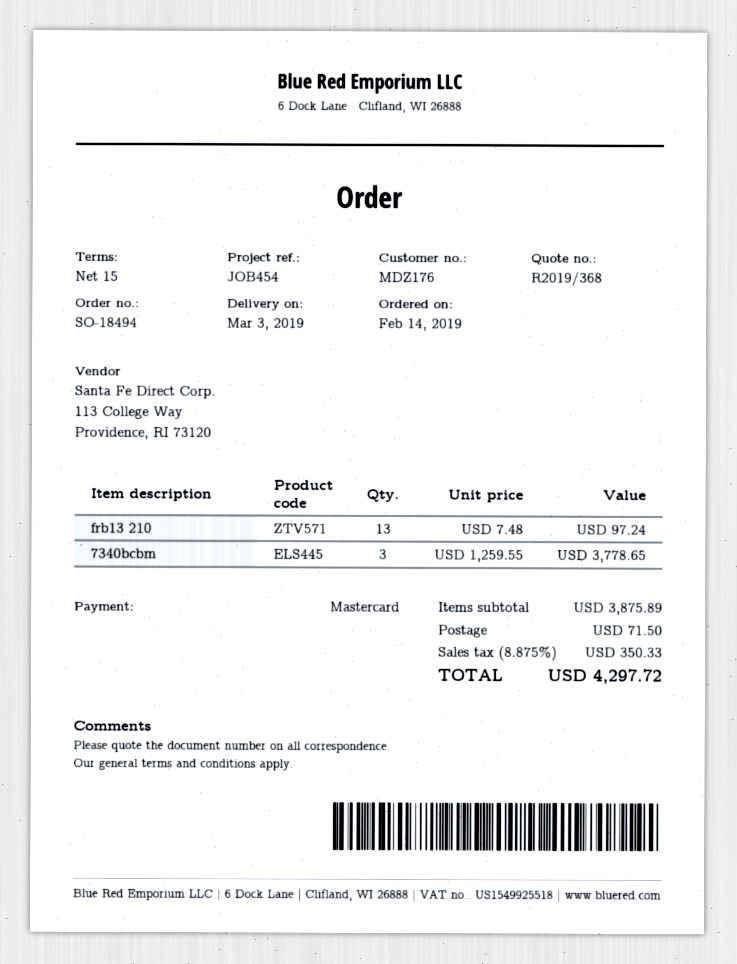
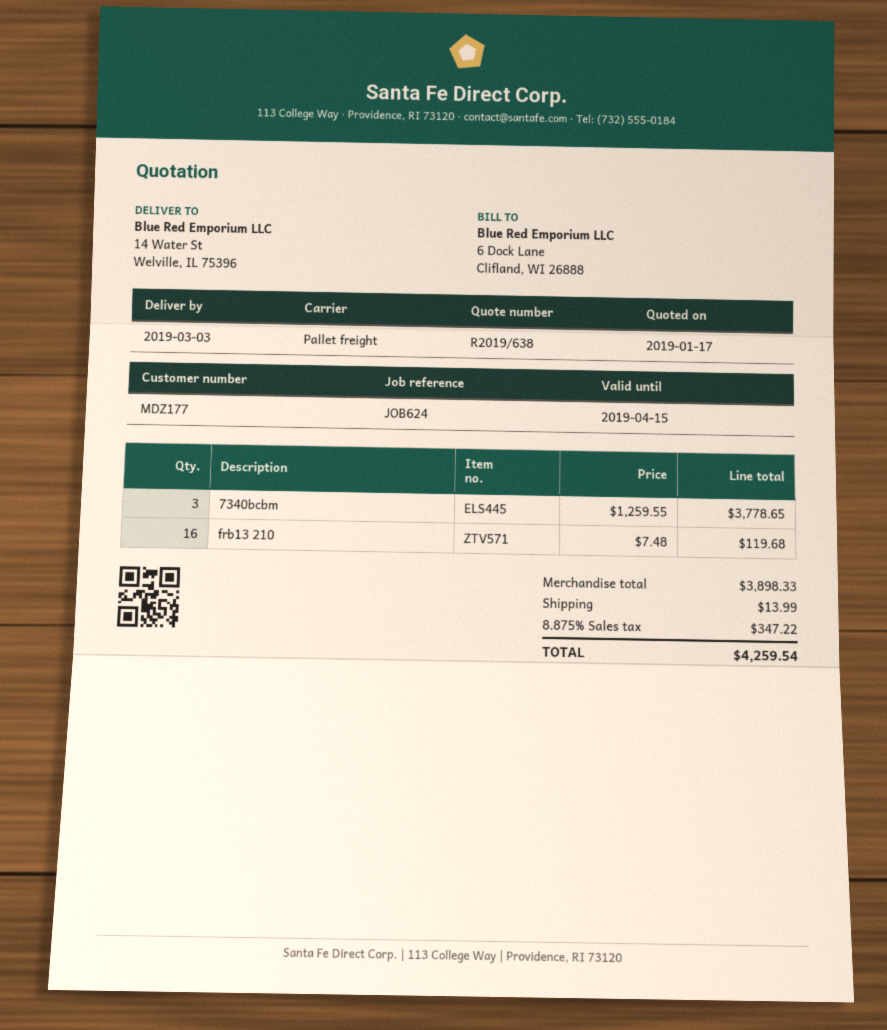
quote number: R2019/368 -> R2019/638
customer number: MDZ176 -> MDZ177
reference: JOB454 -> JOB624
frb13 210: 13 x 7.48 = 97.24 -> 16 x 7.48 = 119.68
subtotal: 3875.89 -> 3898.33
shipping: 71.50 -> 13.99
tax: 8.875% = 350.33 -> 8.875% = 347.22
total: 4297.72 -> 4259.54

